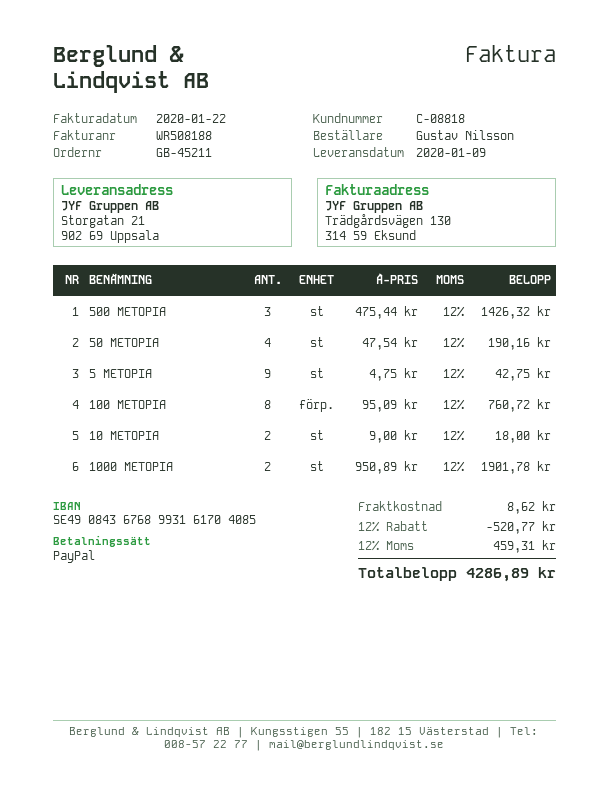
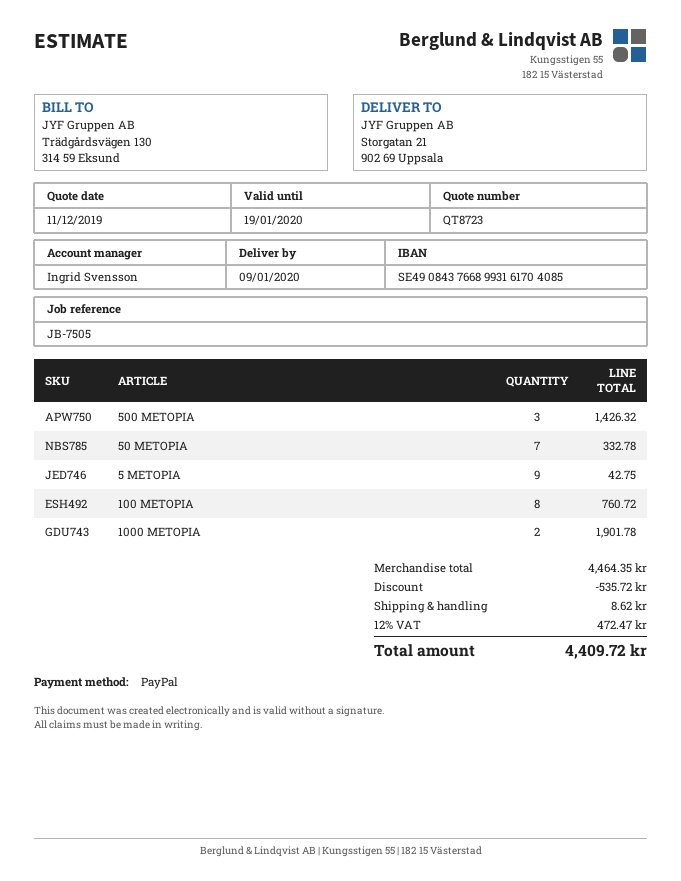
bank account: SE4908436768993161704085 -> SE4908437668993161704085
50 METOPIA: 4 for 190.16 -> 7 for 332.78
10 METOPIA: 2 for 18.00 -> none
discount: 520.77 -> 535.72
tax: 12% = 459.31 -> 12% = 472.47
total: 4286.89 -> 4409.72

